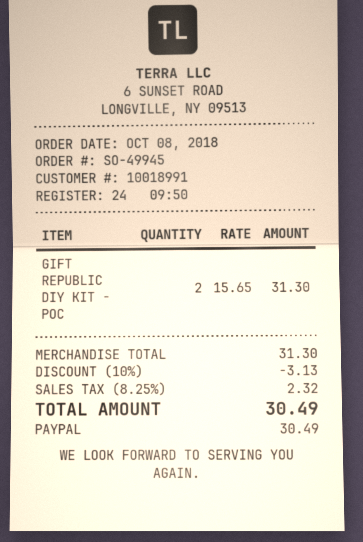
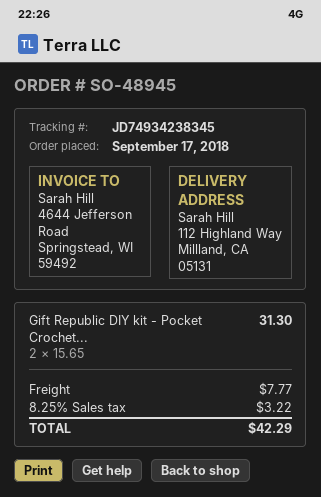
order number: SO-49945 -> SO-48945
order date: 2018-10-08 -> 2018-09-17
discount: 10% = 3.13 -> none
shipping: none -> 7.77
tax: 8.25% = 2.32 -> 8.25% = 3.22
total: 30.49 -> 42.29

